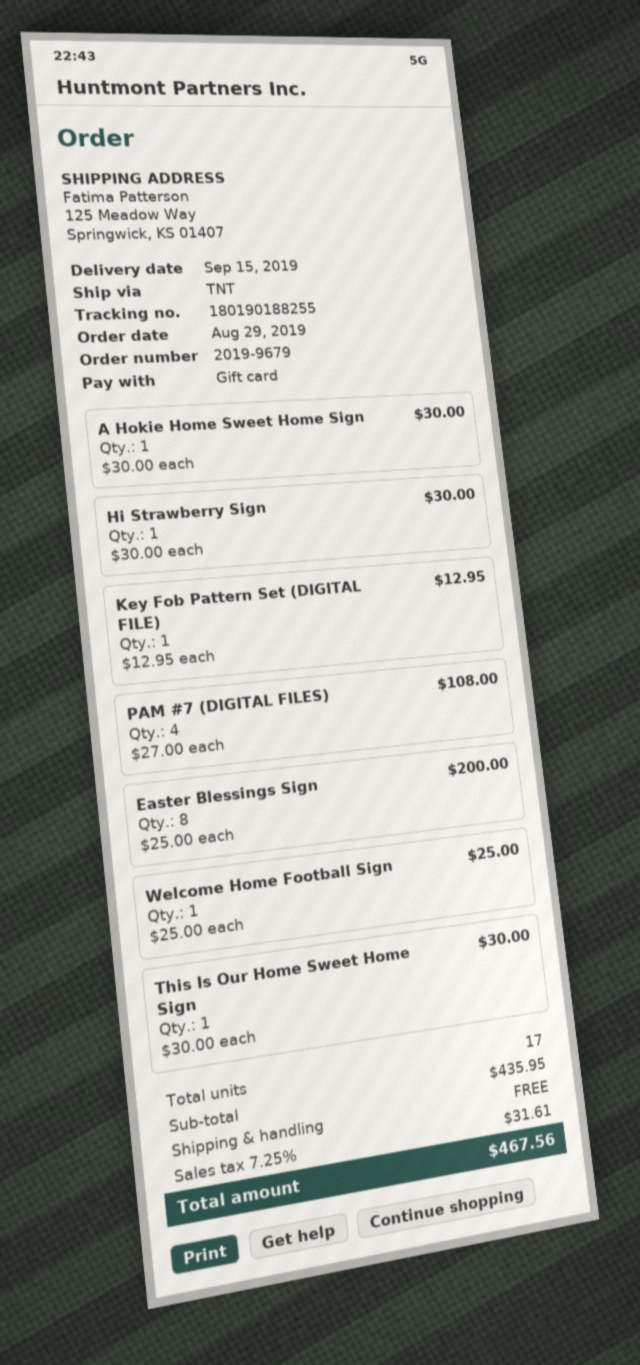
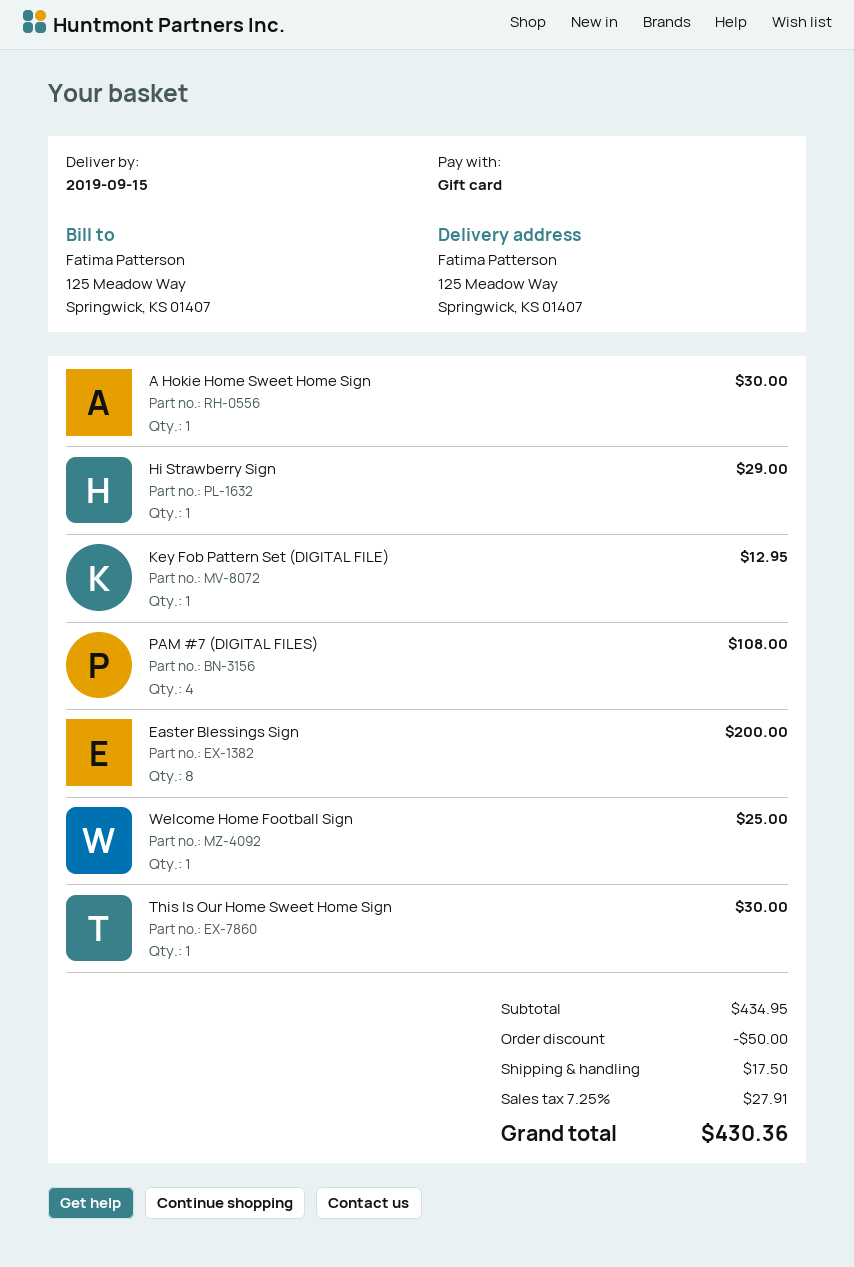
Hi Strawberry Sign: 1 for 30.00 -> 1 for 29.00
subtotal: 435.95 -> 434.95
discount: none -> 50.00
shipping: 0.00 -> 17.50
tax: 7.25% = 31.61 -> 7.25% = 27.91
total: 467.56 -> 430.36

